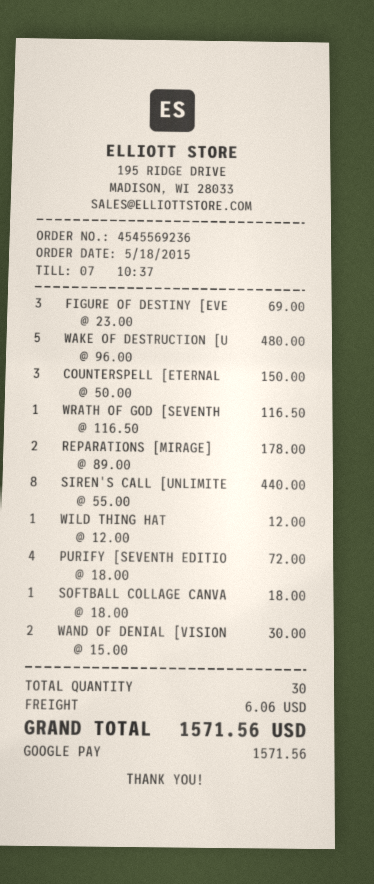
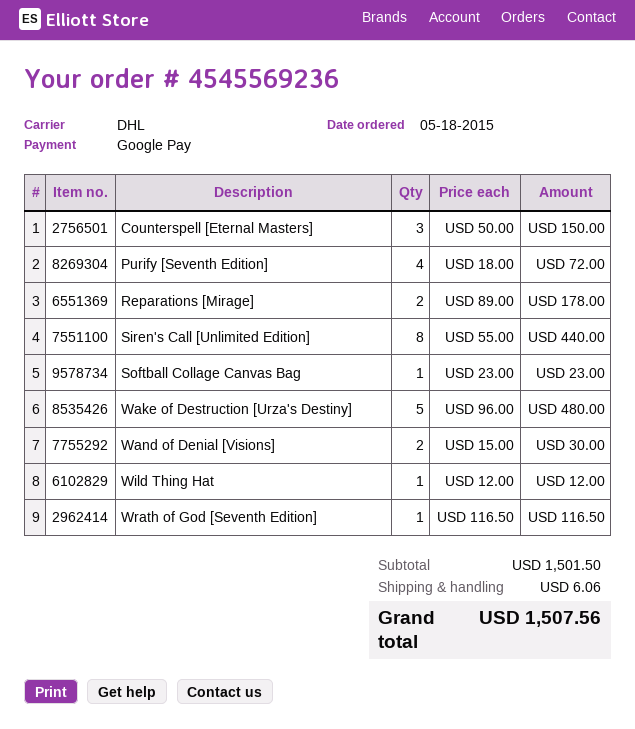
FIGURE OF DESTINY [EVE: 3 x 23.00 = 69.00 -> none
SOFTBALL COLLAGE CANVA: 1 x 18.00 = 18.00 -> 1 x 23.00 = 23.00
total: 1571.56 -> 1507.56

